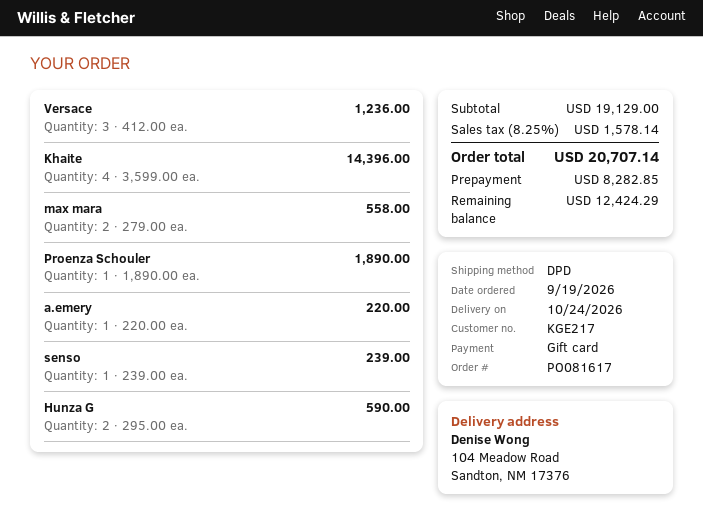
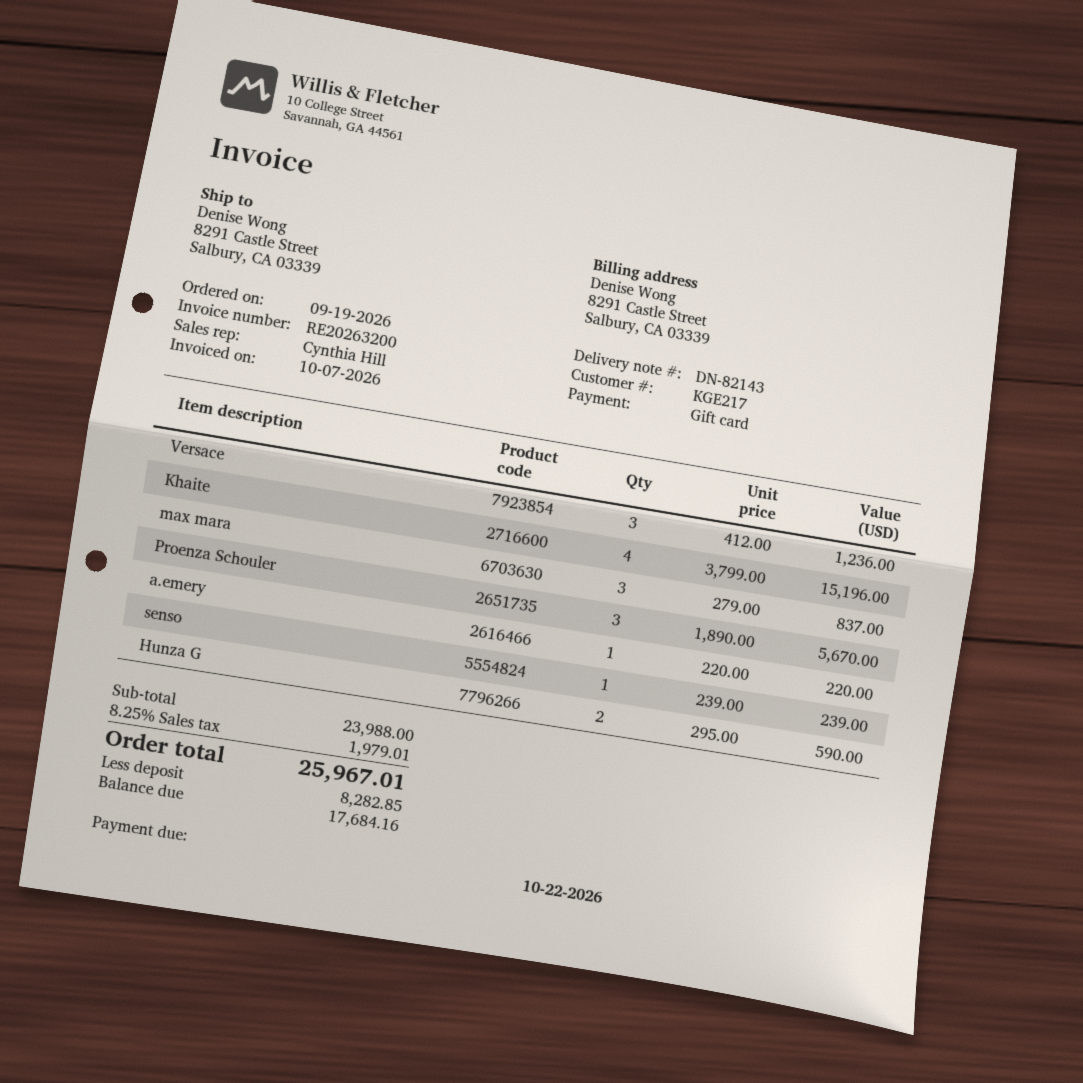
ship to: 104 Meadow Road, Sandton, NM 17376 -> 8291 Castle Street, Salbury, CA 03339
Khaite: 4 x 3599.00 = 14396.00 -> 4 x 3799.00 = 15196.00
max mara: 2 x 279.00 = 558.00 -> 3 x 279.00 = 837.00
Proenza Schouler: 1 x 1890.00 = 1890.00 -> 3 x 1890.00 = 5670.00
subtotal: 19129.00 -> 23988.00
tax: 8.25% = 1578.14 -> 8.25% = 1979.01
total: 20707.14 -> 25967.01
balance: 12424.29 -> 17684.16

